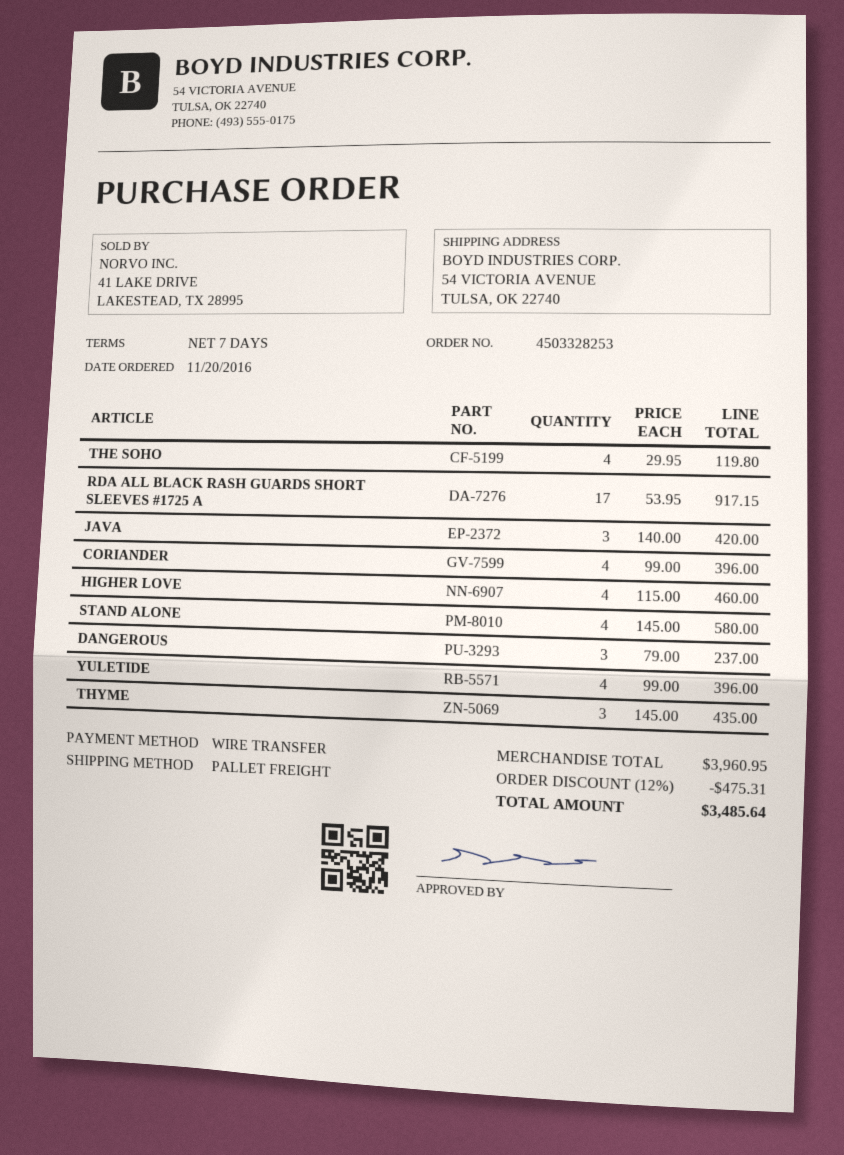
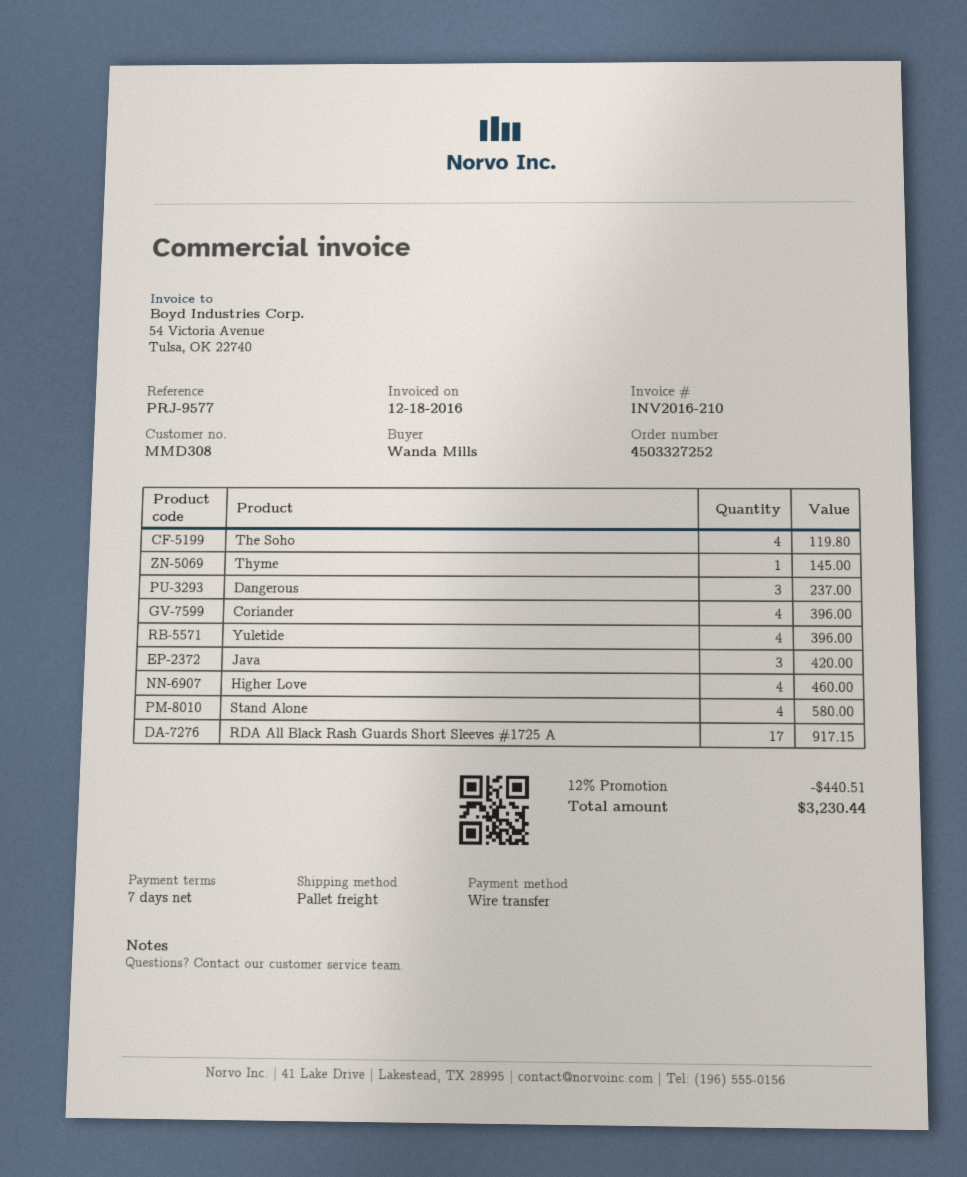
order number: 4503328253 -> 4503327252
THYME: 3 for 435.00 -> 1 for 145.00
discount: 12% = 475.31 -> 12% = 440.51
total: 3485.64 -> 3230.44

